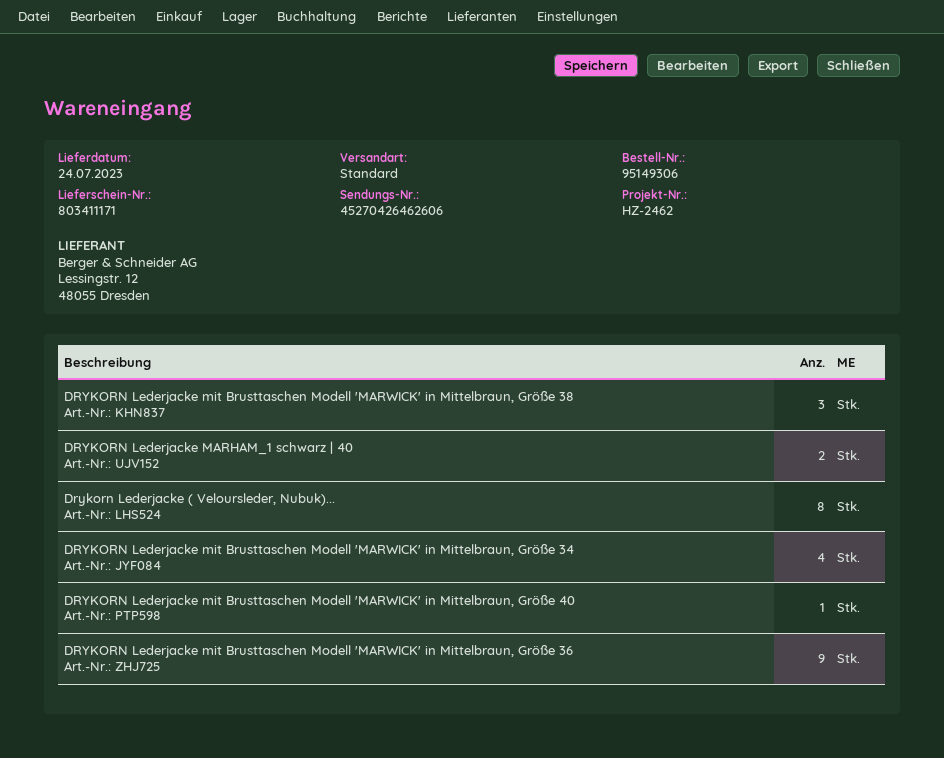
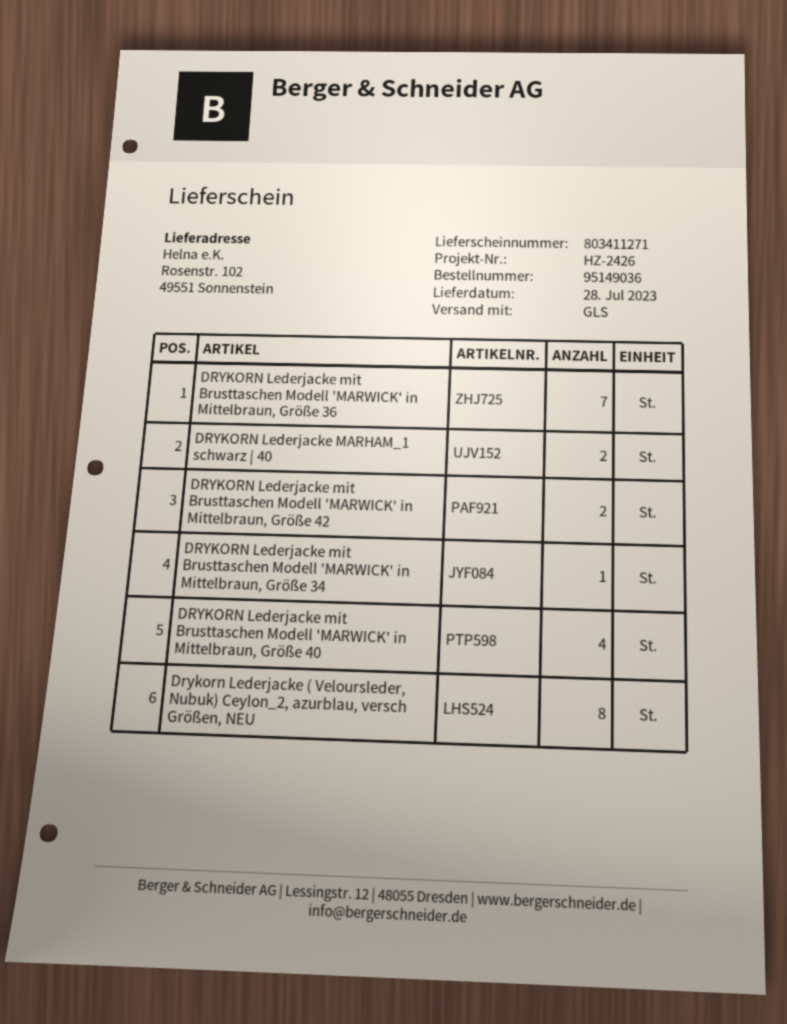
order number: 95149306 -> 95149036
delivery note number: 803411171 -> 803411271
delivery date: 2023-07-24 -> 2023-07-28
reference: HZ-2462 -> HZ-2426
shipping method: standard -> GLS
DRYKORN Lederjacke mit Brusttaschen Modell 'MARWICK' in Mittelbraun, Größe 38: 3 -> none
DRYKORN Lederjacke mit Brusttaschen Modell 'MARWICK' in Mittelbraun, Größe 34: 4 -> 1
DRYKORN Lederjacke mit Brusttaschen Modell 'MARWICK' in Mittelbraun, Größe 40: 1 -> 4
DRYKORN Lederjacke mit Brusttaschen Modell 'MARWICK' in Mittelbraun, Größe 36: 9 -> 7
DRYKORN Lederjacke mit Brusttaschen Modell 'MARWICK' in Mittelbraun, Größe 42: none -> 2

